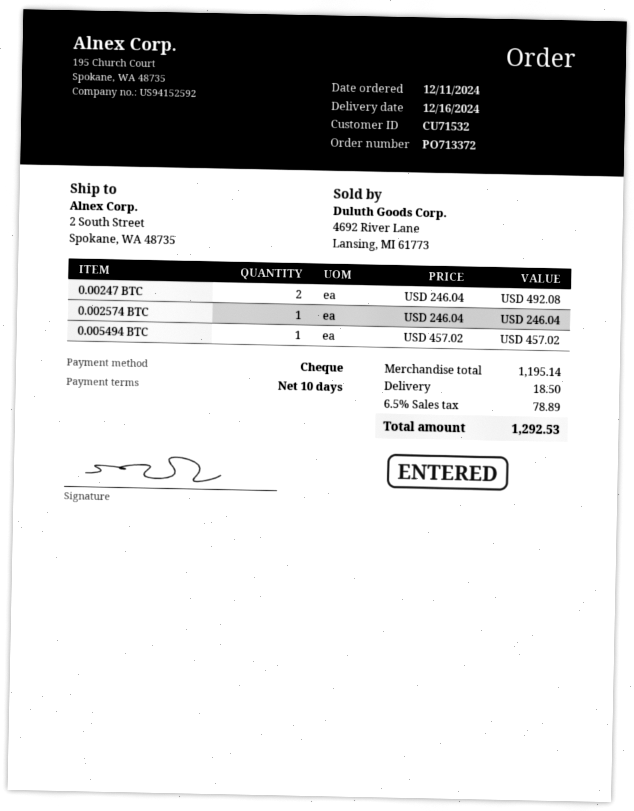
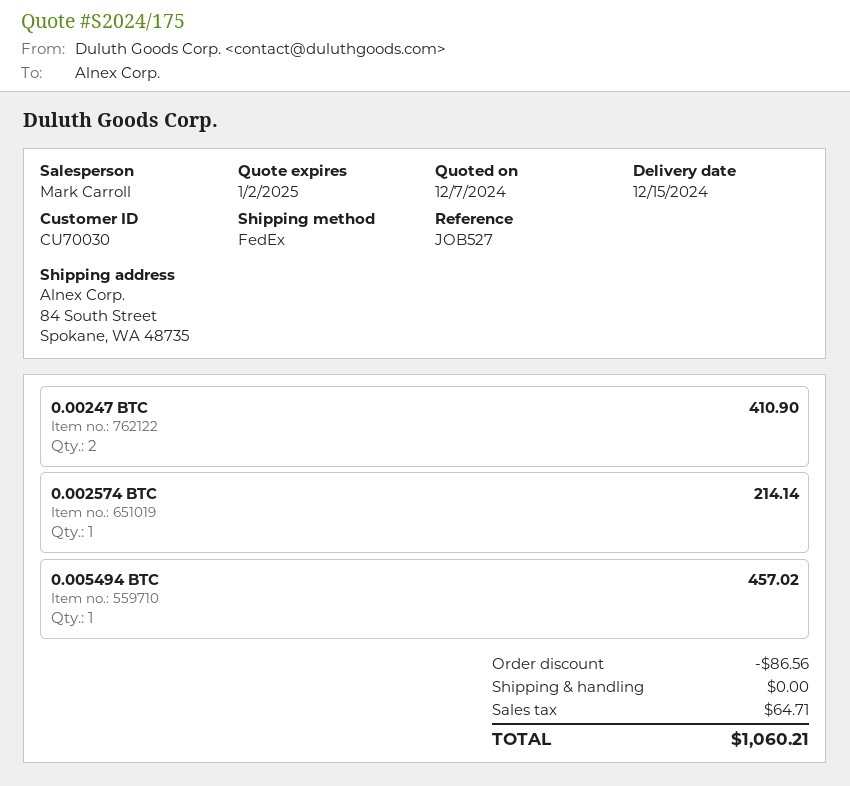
delivery date: 2024-12-16 -> 2024-12-15
customer number: CU71532 -> CU70030
ship to: 2 South Street, Spokane, WA 48735 -> 84 South Street, Spokane, WA 48735
0.00247 BTC: 2 for 492.08 -> 2 for 410.90
0.002574 BTC: 1 for 246.04 -> 1 for 214.14
discount: none -> 86.56
shipping: 18.50 -> 0.00
tax: 78.89 -> 64.71
total: 1292.53 -> 1060.21

